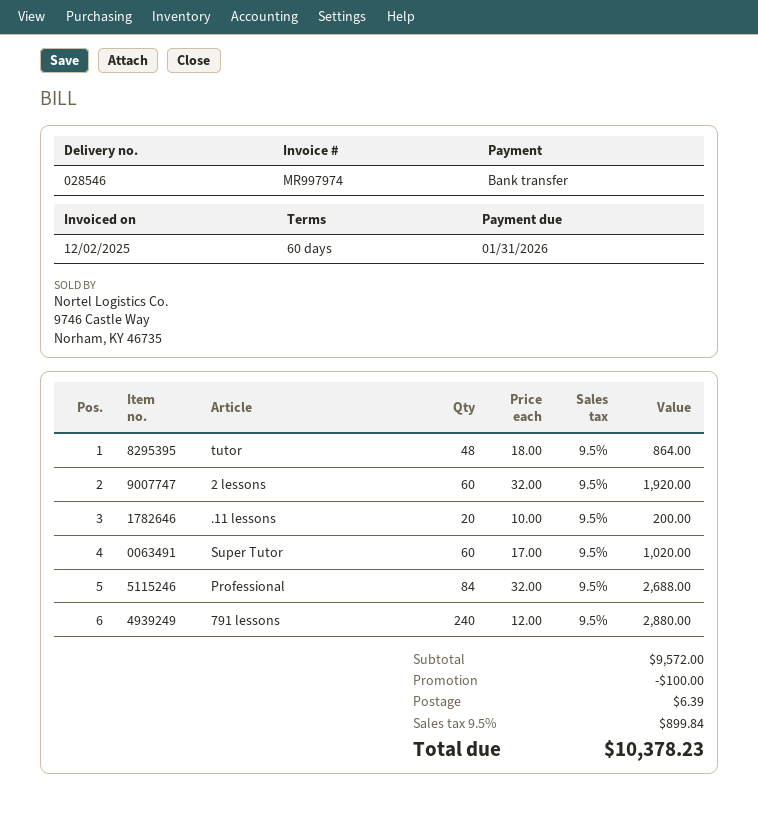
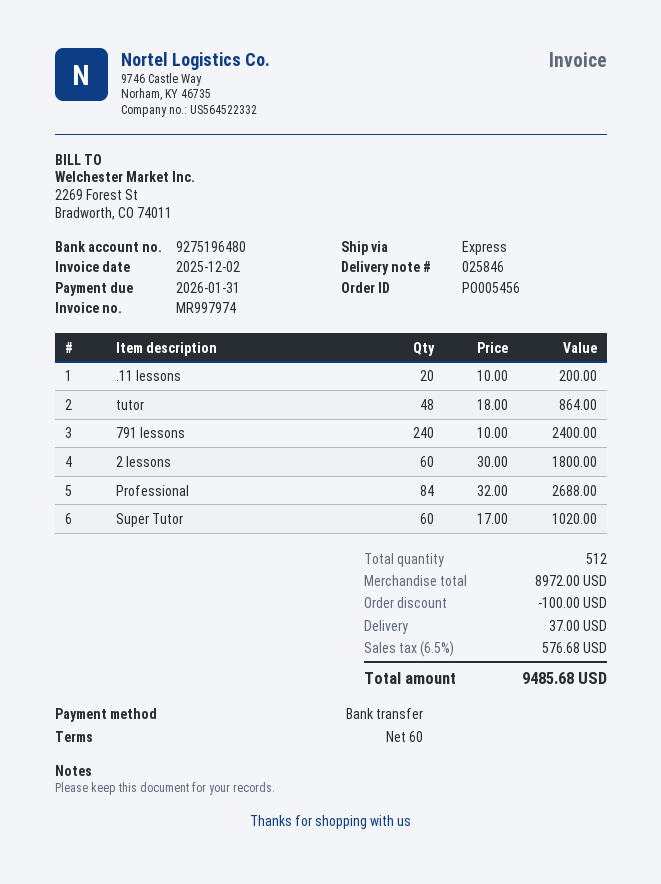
delivery note number: 028546 -> 025846
2 lessons: 60 x 32.00 = 1920.00 -> 60 x 30.00 = 1800.00
791 lessons: 240 x 12.00 = 2880.00 -> 240 x 10.00 = 2400.00
subtotal: 9572.00 -> 8972.00
shipping: 6.39 -> 37.00
tax: 9.5% = 899.84 -> 6.5% = 576.68
total: 10378.23 -> 9485.68

